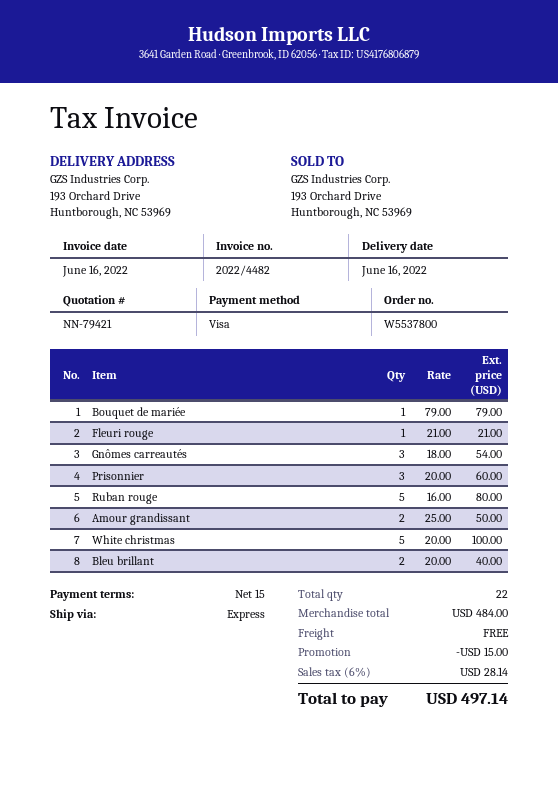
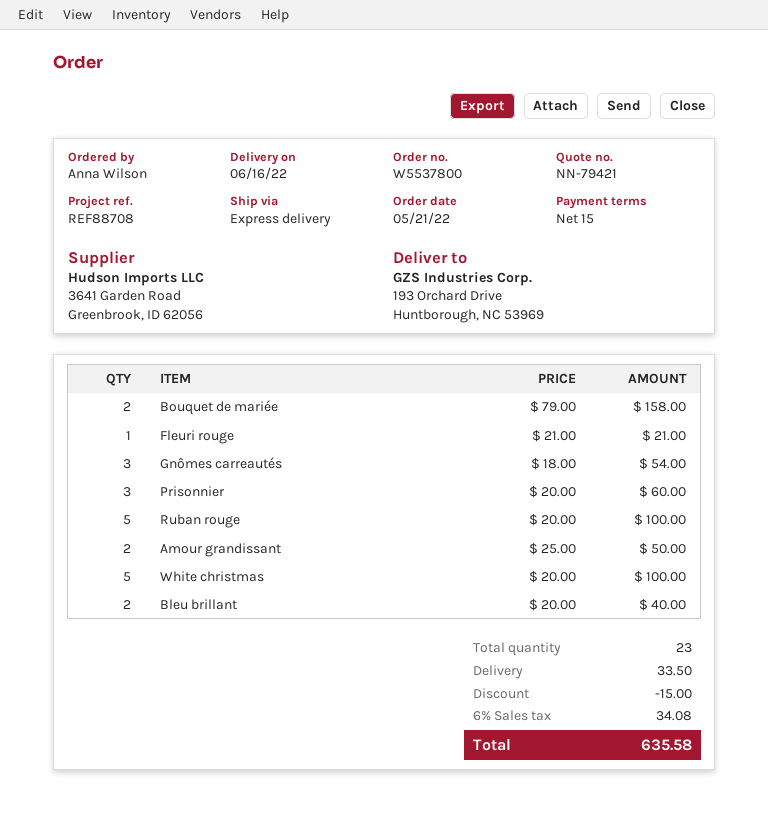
Bouquet de mariée: 1 x 79.00 = 79.00 -> 2 x 79.00 = 158.00
Ruban rouge: 5 x 16.00 = 80.00 -> 5 x 20.00 = 100.00
total quantity: 22 -> 23
shipping: 0.00 -> 33.50
tax: 6% = 28.14 -> 6% = 34.08
total: 497.14 -> 635.58

